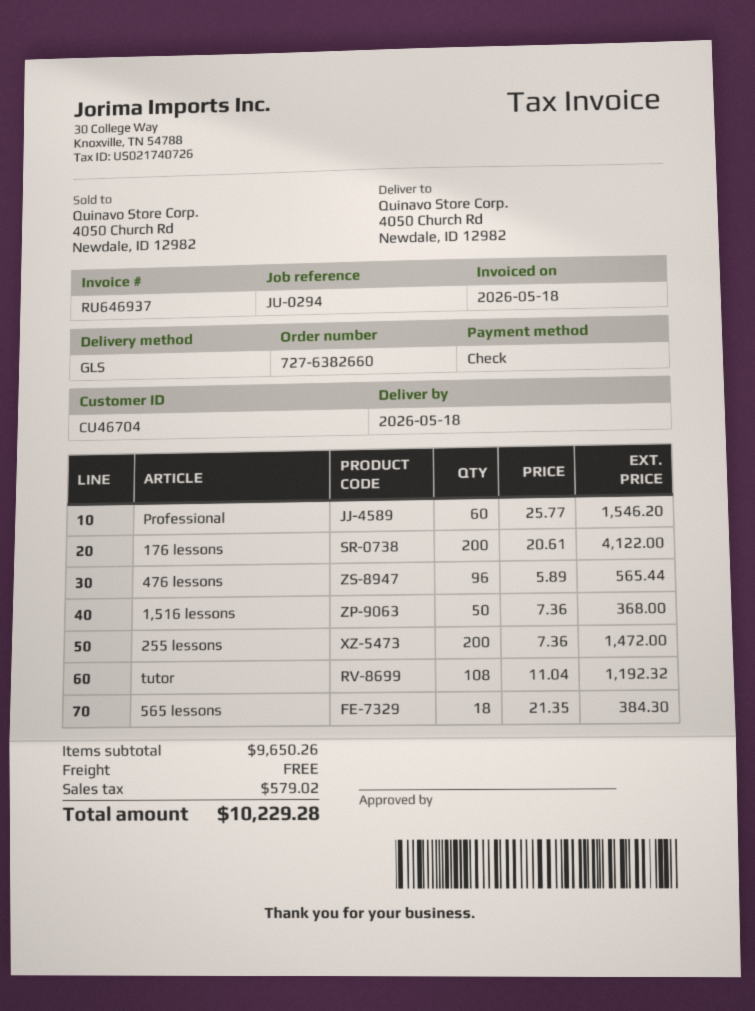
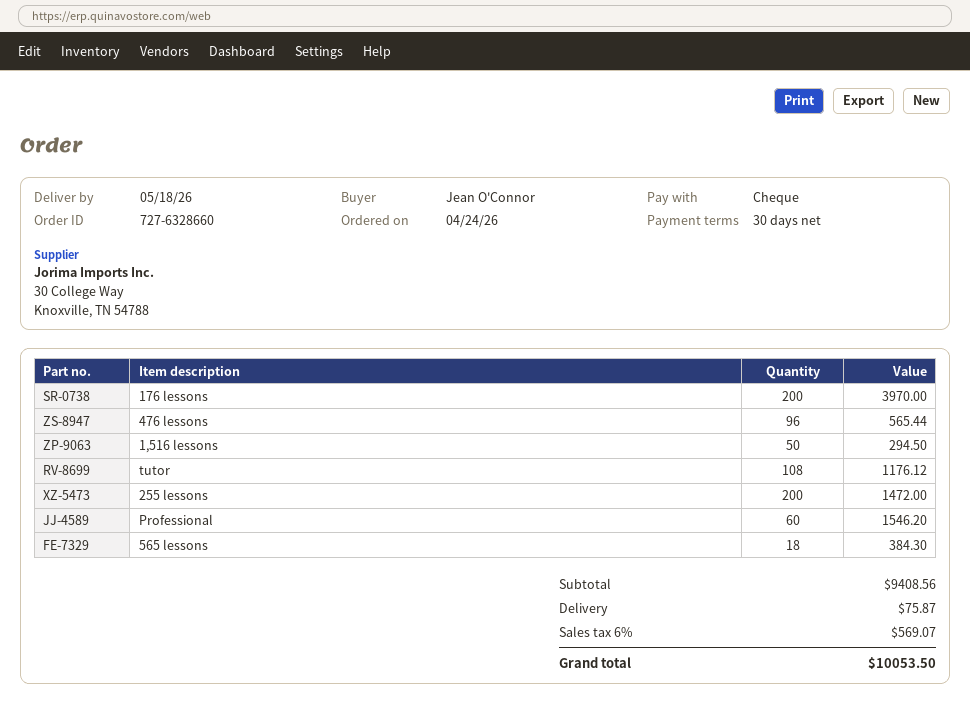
order number: 727-6382660 -> 727-6328660
176 lessons: 200 for 4122.00 -> 200 for 3970.00
1,516 lessons: 50 for 368.00 -> 50 for 294.50
tutor: 108 for 1192.32 -> 108 for 1176.12
subtotal: 9650.26 -> 9408.56
shipping: 0.00 -> 75.87
tax: 579.02 -> 569.07
total: 10229.28 -> 10053.50

